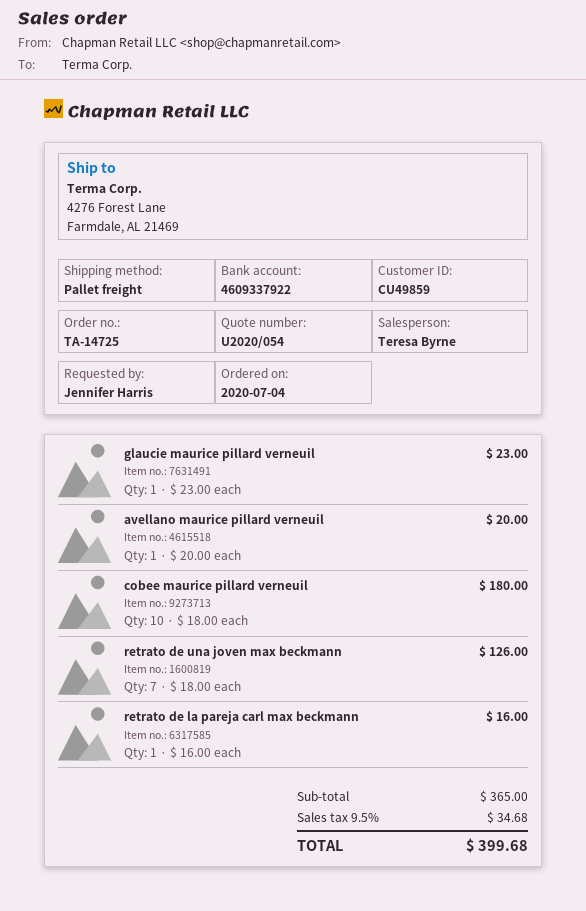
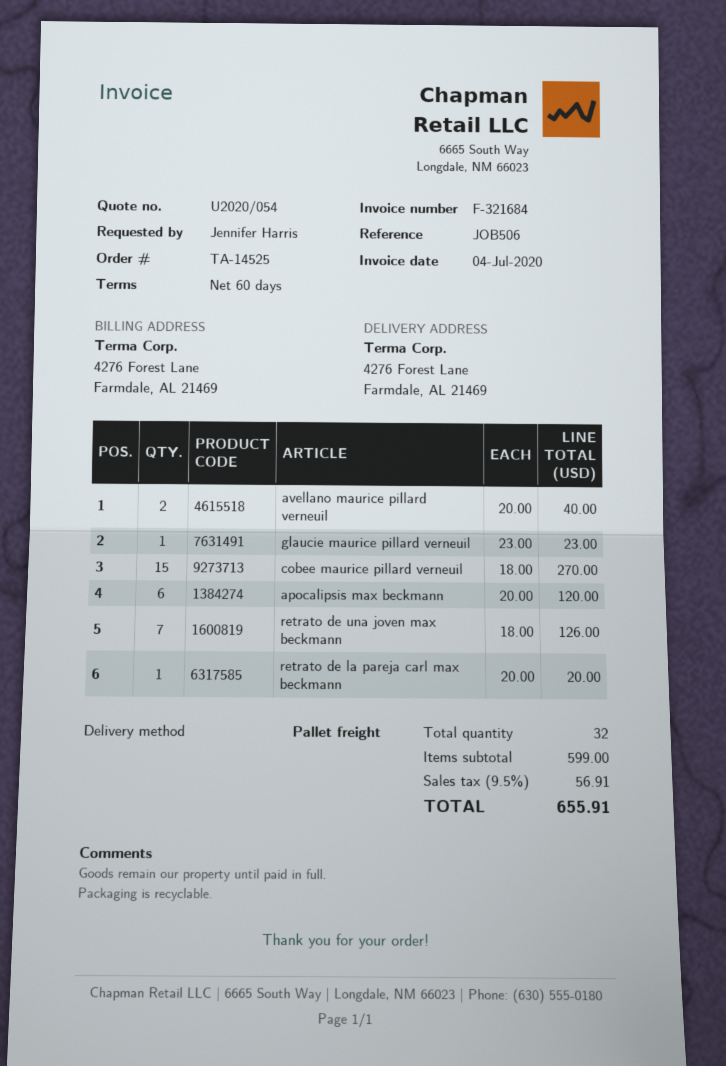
order number: TA-14725 -> TA-14525
avellano maurice pillard verneuil: 1 x 20.00 = 20.00 -> 2 x 20.00 = 40.00
cobee maurice pillard verneuil: 10 x 18.00 = 180.00 -> 15 x 18.00 = 270.00
retrato de la pareja carl max beckmann: 1 x 16.00 = 16.00 -> 1 x 20.00 = 20.00
apocalipsis max beckmann: none -> 6 x 20.00 = 120.00
subtotal: 365.00 -> 599.00
tax: 9.5% = 34.68 -> 9.5% = 56.91
total: 399.68 -> 655.91

